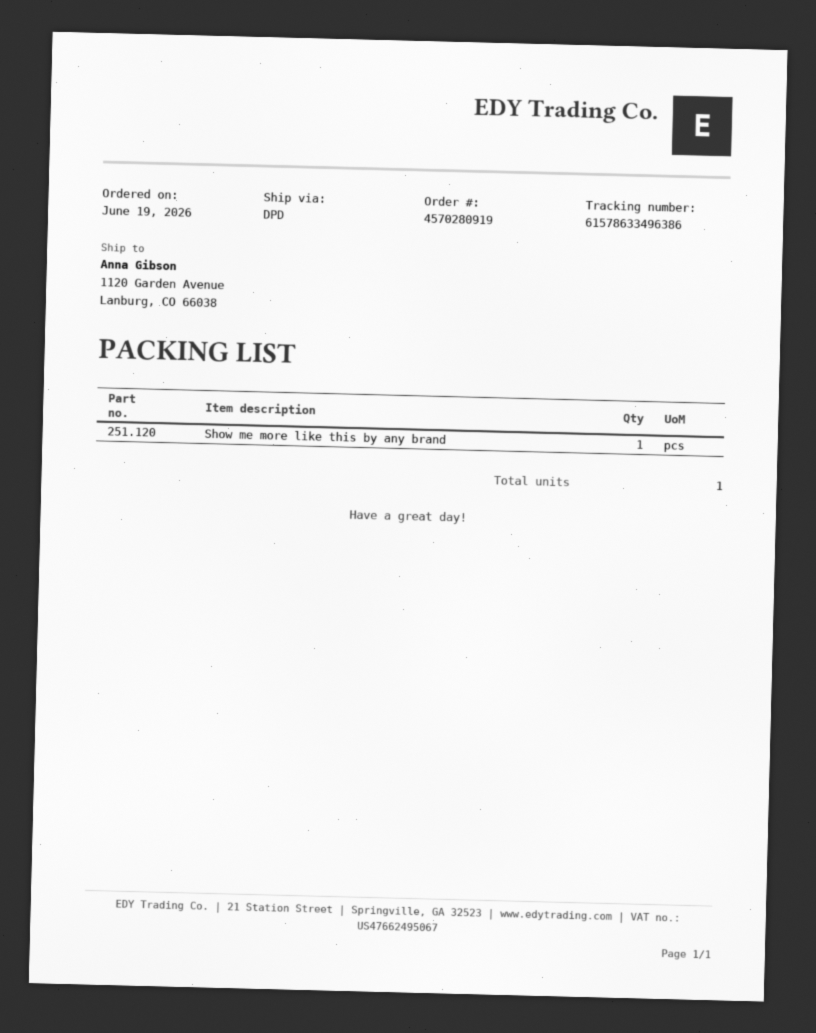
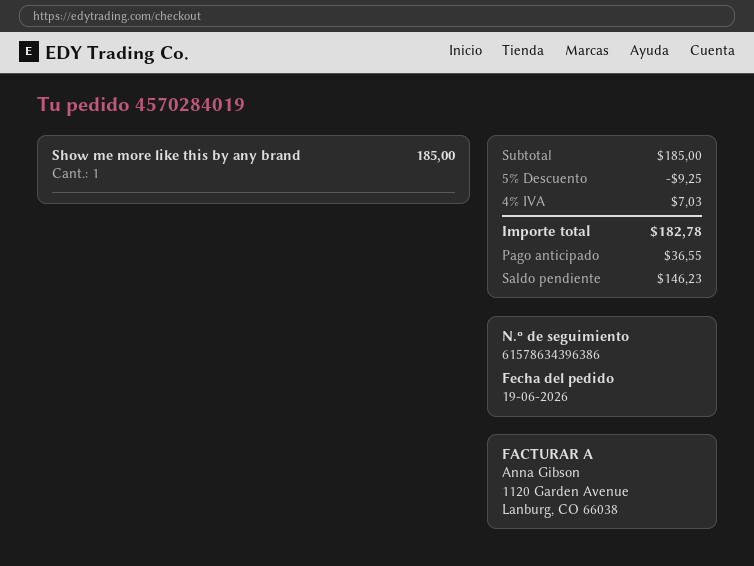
order number: 4570280919 -> 4570284019
tracking number: 61578633496386 -> 61578634396386

